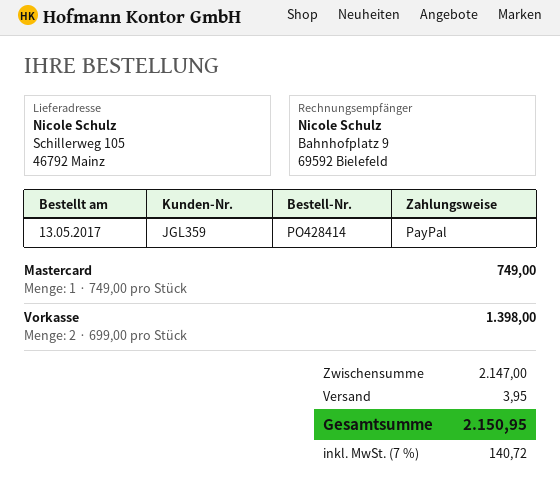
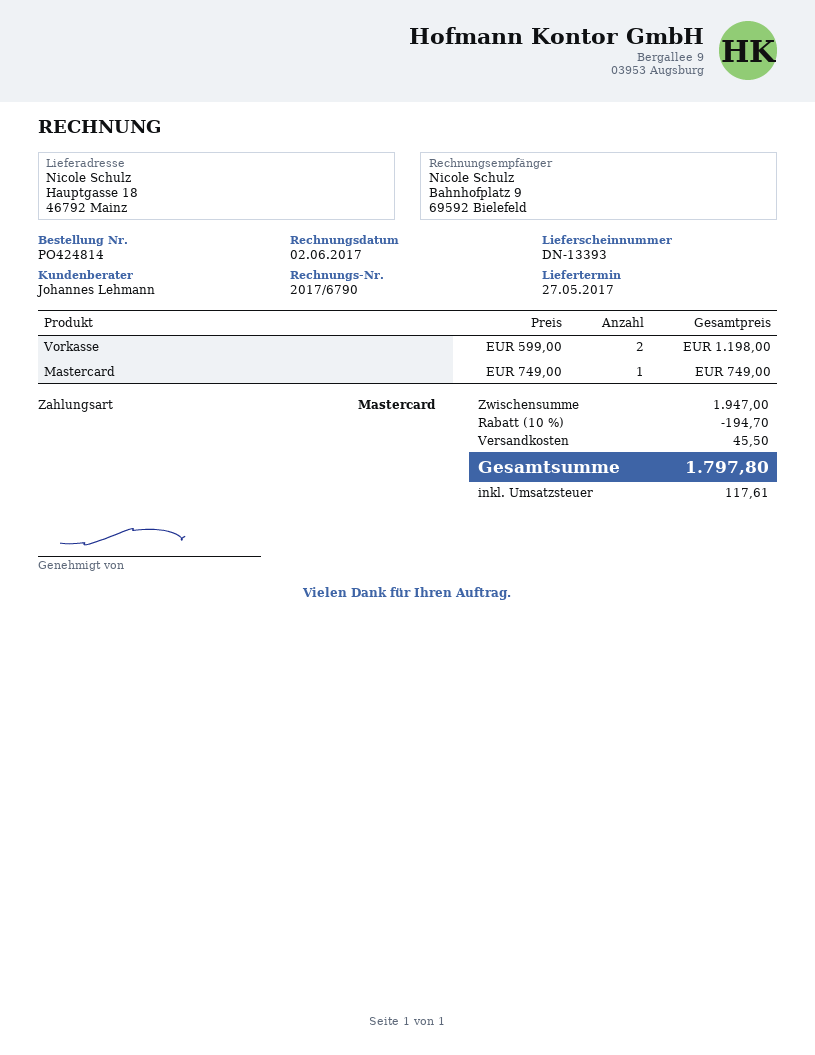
order number: PO428414 -> PO424814
payment method: PayPal -> Mastercard
ship to: Schillerweg 105, 46792 Mainz -> Hauptgasse 18, 46792 Mainz
Vorkasse: 2 x 699.00 = 1398.00 -> 2 x 599.00 = 1198.00
subtotal: 2147.00 -> 1947.00
discount: none -> 10% = 194.70
shipping: 3.95 -> 45.50
tax: 140.72 -> 117.61
total: 2150.95 -> 1797.80

